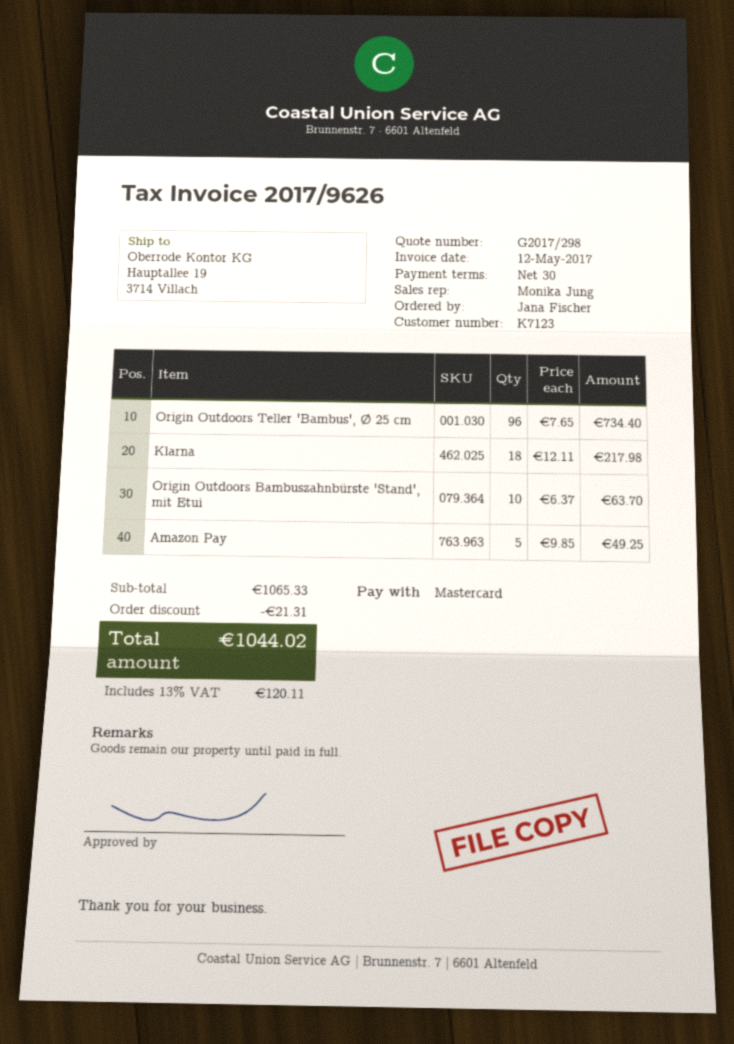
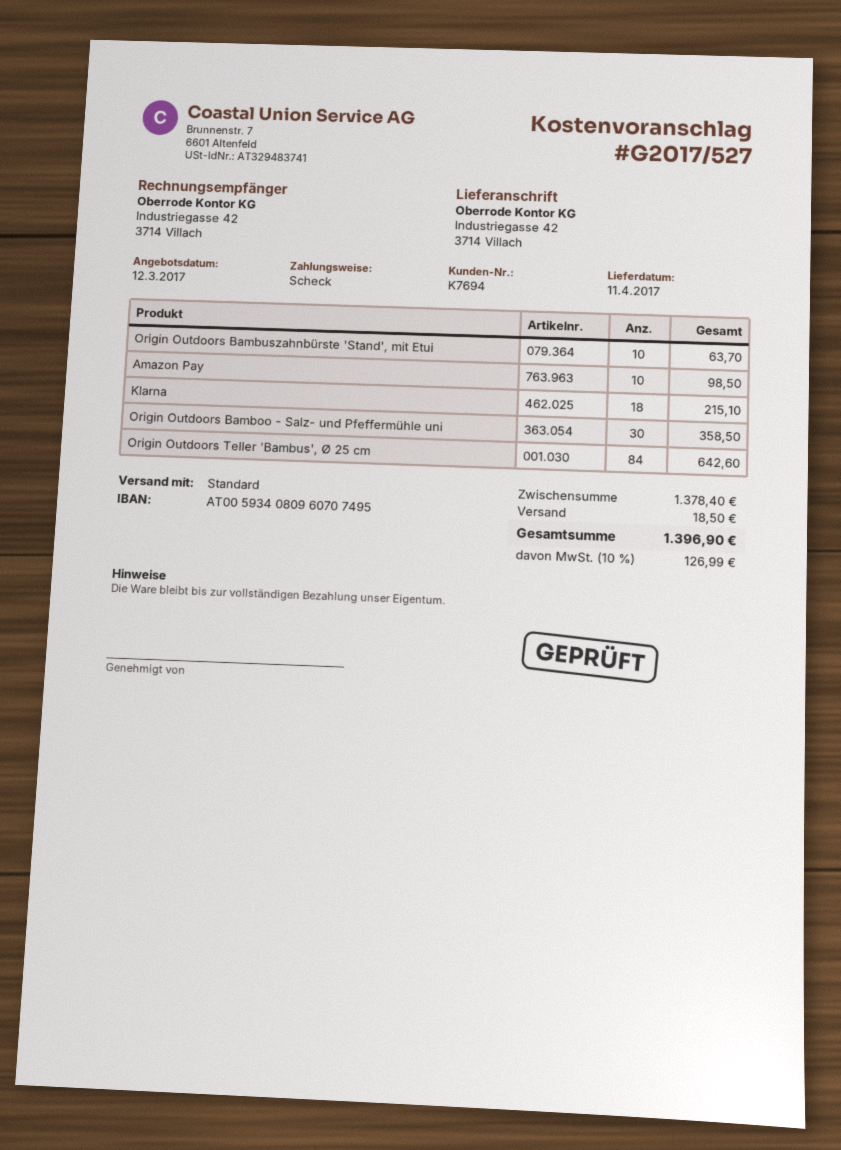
quote number: G2017/298 -> G2017/527
customer number: K7123 -> K7694
payment method: Mastercard -> cheque
ship to: Hauptallee 19, 3714 Villach -> Industriegasse 42, 3714 Villach
Origin Outdoors Teller 'Bambus', Ø 25 cm: 96 for 734.40 -> 84 for 642.60
Klarna: 18 for 217.98 -> 18 for 215.10
Amazon Pay: 5 for 49.25 -> 10 for 98.50
Origin Outdoors Bamboo - Salz- und Pfeffermühle uni: none -> 30 for 358.50
subtotal: 1065.33 -> 1378.40
discount: 21.31 -> none
shipping: none -> 18.50
tax: 13% = 120.11 -> 10% = 126.99
total: 1044.02 -> 1396.90

